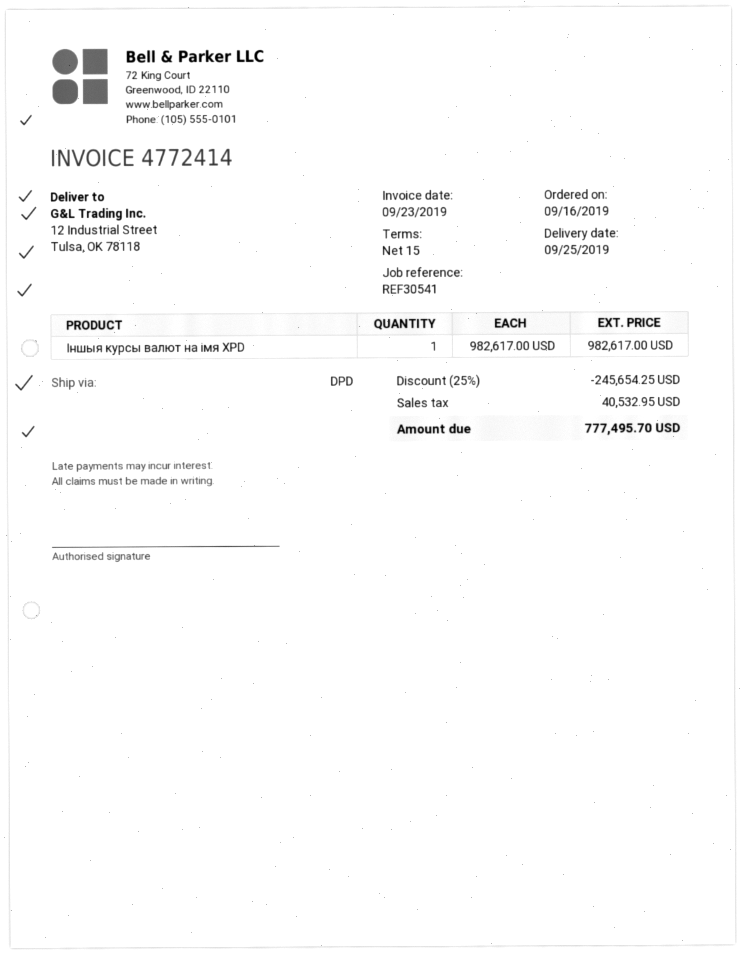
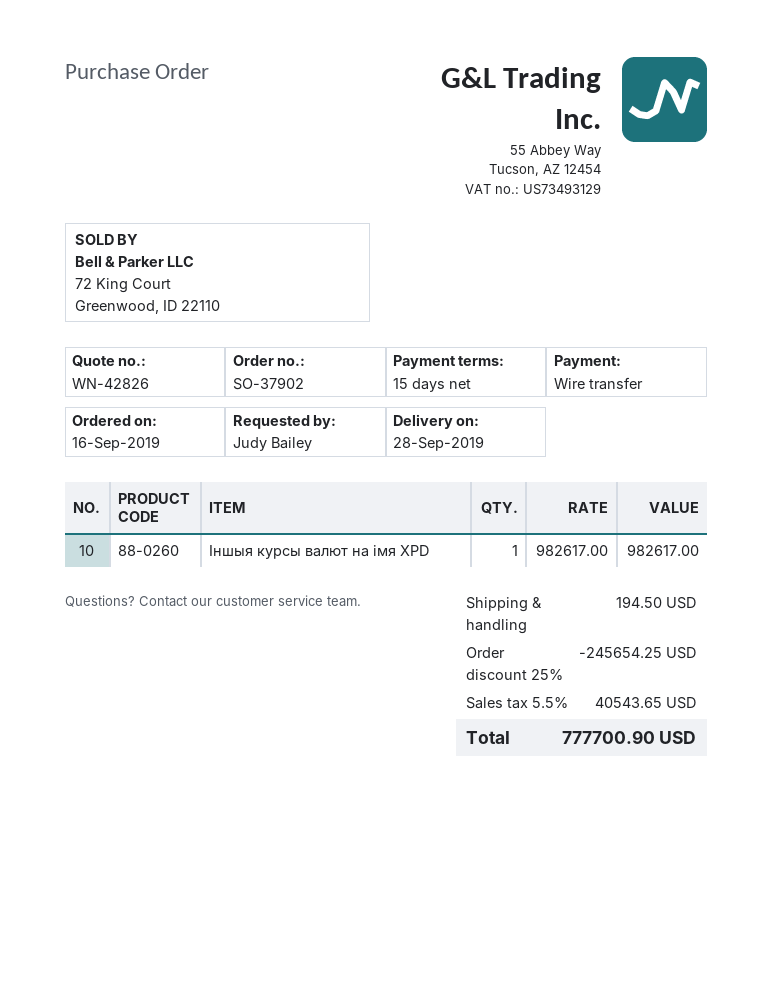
delivery date: 2019-09-25 -> 2019-09-28
shipping: none -> 194.50
tax: 40532.95 -> 40543.65
total: 777495.70 -> 777700.90

